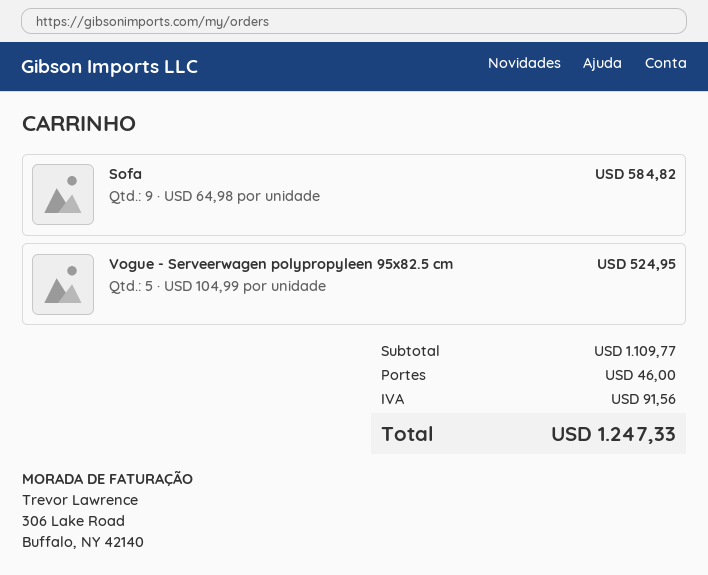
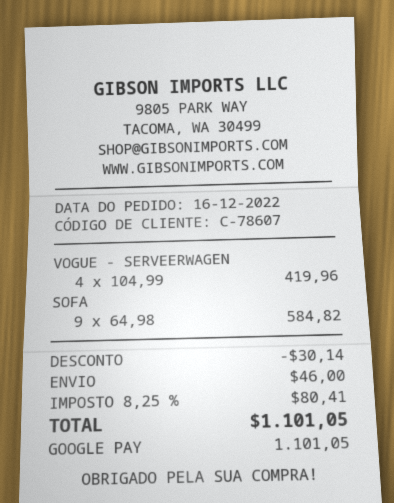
Vogue - Serveerwagen polypropyleen 95x82.5 cm: 5 x 104.99 = 524.95 -> 4 x 104.99 = 419.96
discount: none -> 30.14
tax: 91.56 -> 80.41
total: 1247.33 -> 1101.05

